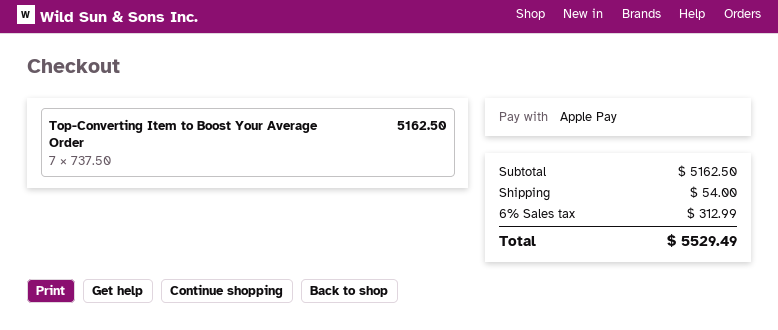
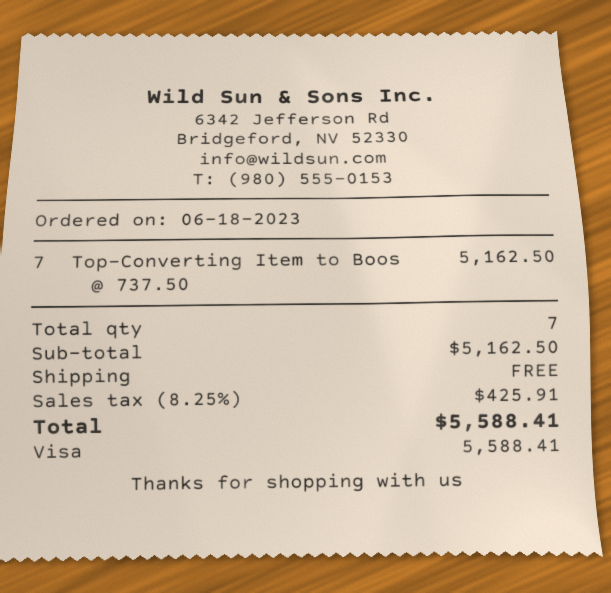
payment method: Apple Pay -> Visa
shipping: 54.00 -> 0.00
tax: 6% = 312.99 -> 8.25% = 425.91
total: 5529.49 -> 5588.41

